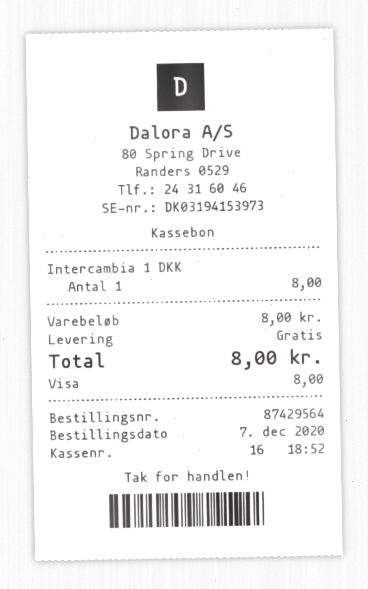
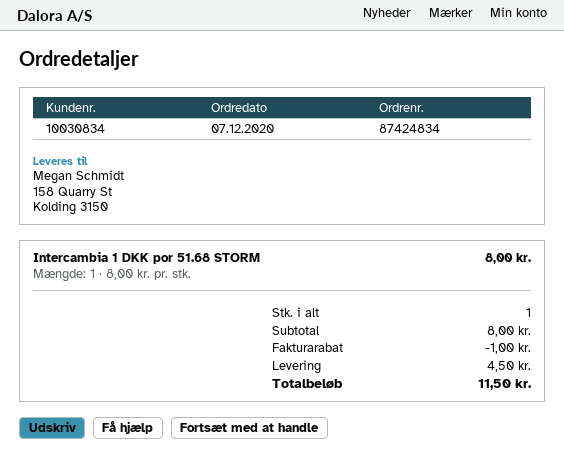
order number: 87429564 -> 87424834
discount: none -> 1.00
shipping: 0.00 -> 4.50
total: 8.00 -> 11.50

